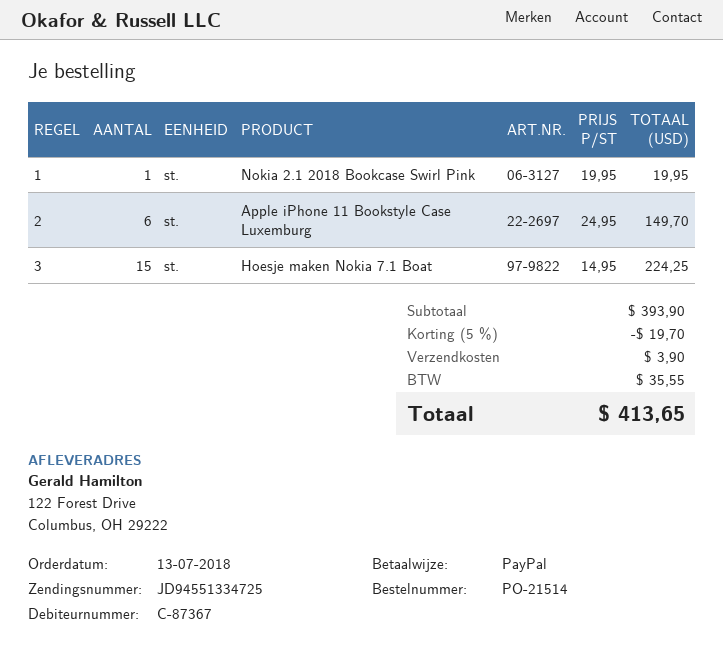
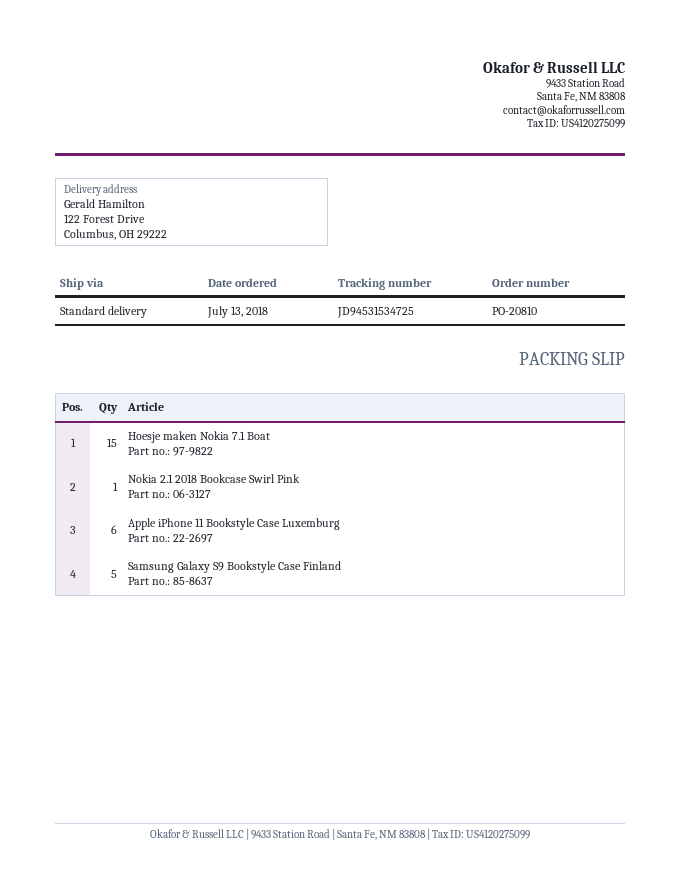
order number: PO-21514 -> PO-20810
tracking number: JD94551334725 -> JD94531534725
Samsung Galaxy S9 Bookstyle Case Finland: none -> 5

